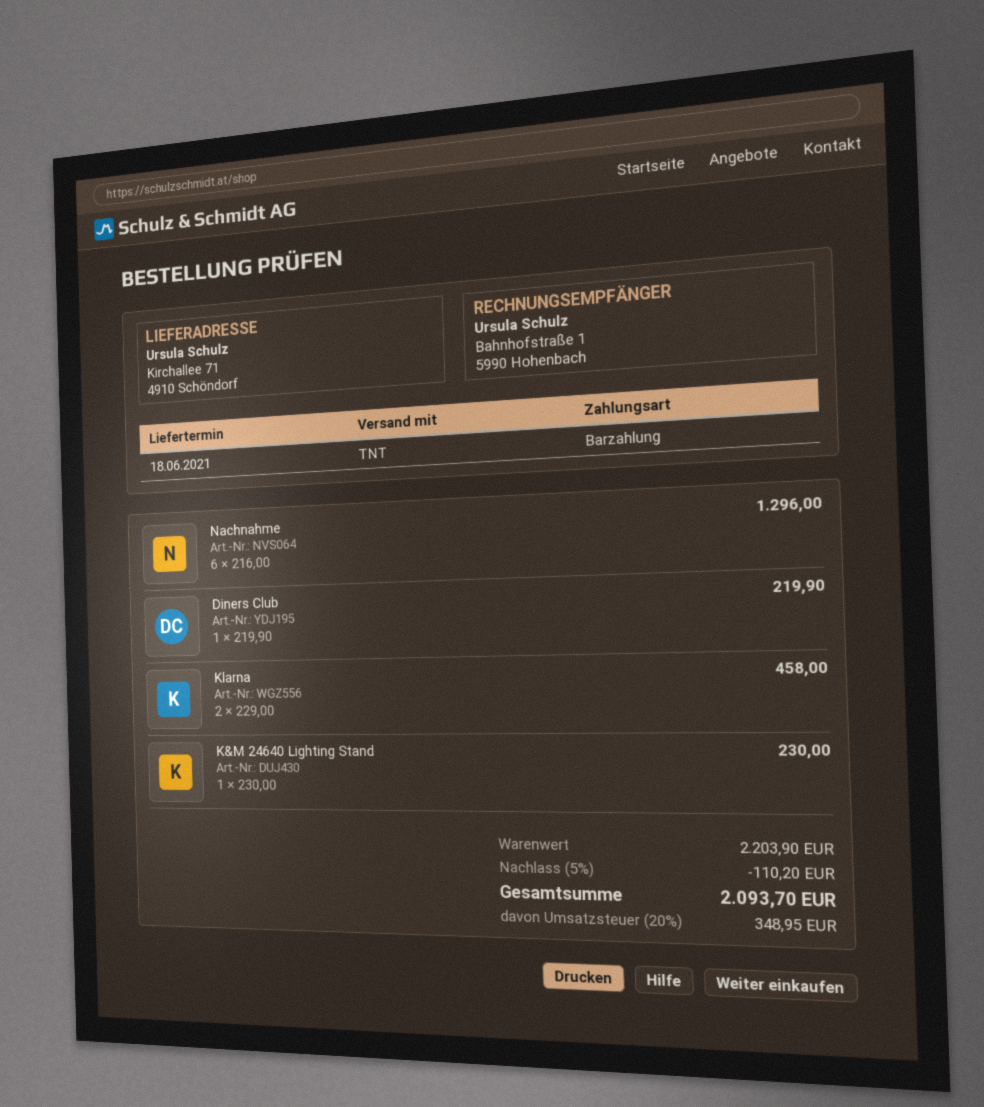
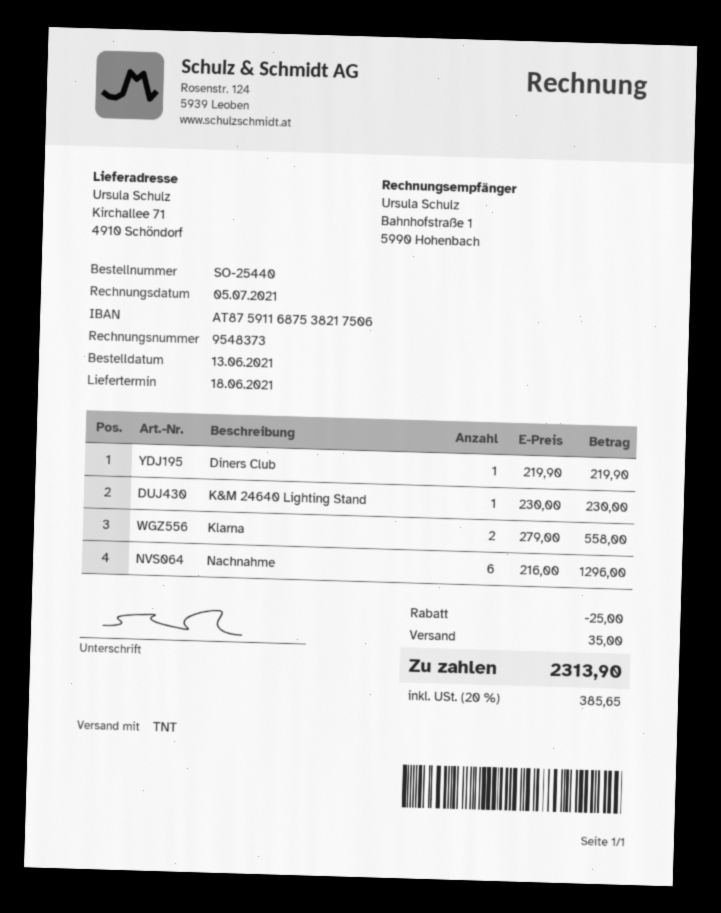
Klarna: 2 x 229.00 = 458.00 -> 2 x 279.00 = 558.00
discount: 110.20 -> 25.00
shipping: none -> 35.00
tax: 20% = 348.95 -> 20% = 385.65
total: 2093.70 -> 2313.90

